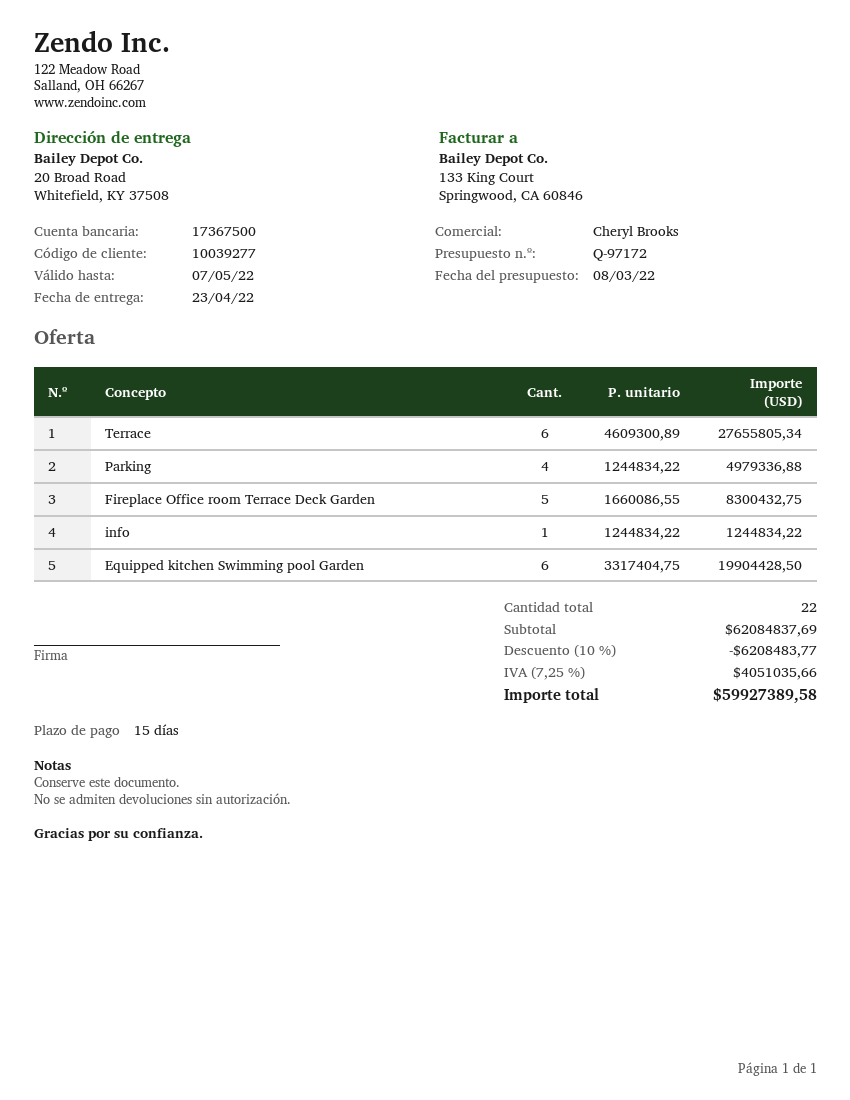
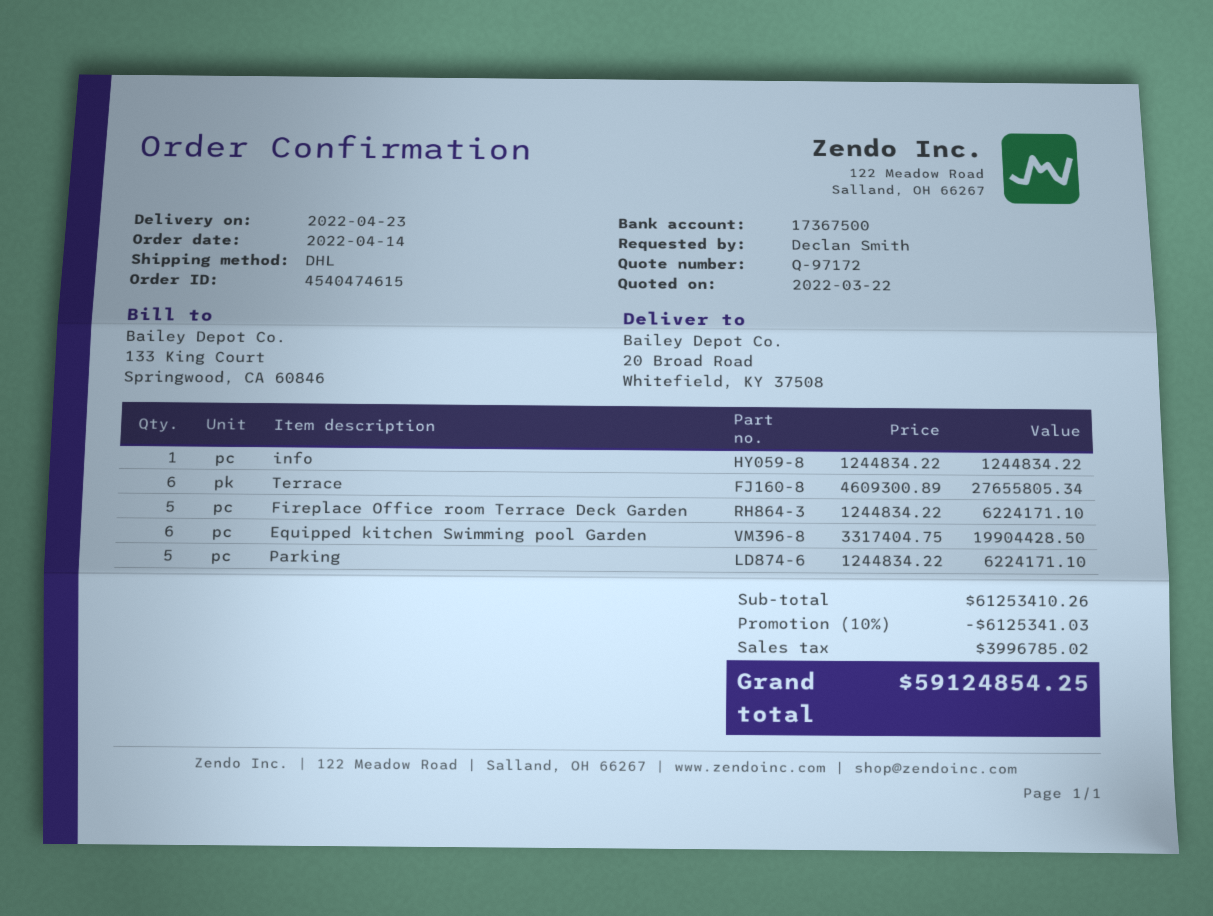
quote date: 2022-03-08 -> 2022-03-22
Parking: 4 x 1244834.22 = 4979336.88 -> 5 x 1244834.22 = 6224171.10
Fireplace Office room Terrace Deck Garden: 5 x 1660086.55 = 8300432.75 -> 5 x 1244834.22 = 6224171.10
subtotal: 62084837.69 -> 61253410.26
discount: 10% = 6208483.77 -> 10% = 6125341.03
tax: 4051035.66 -> 3996785.02
total: 59927389.58 -> 59124854.25

